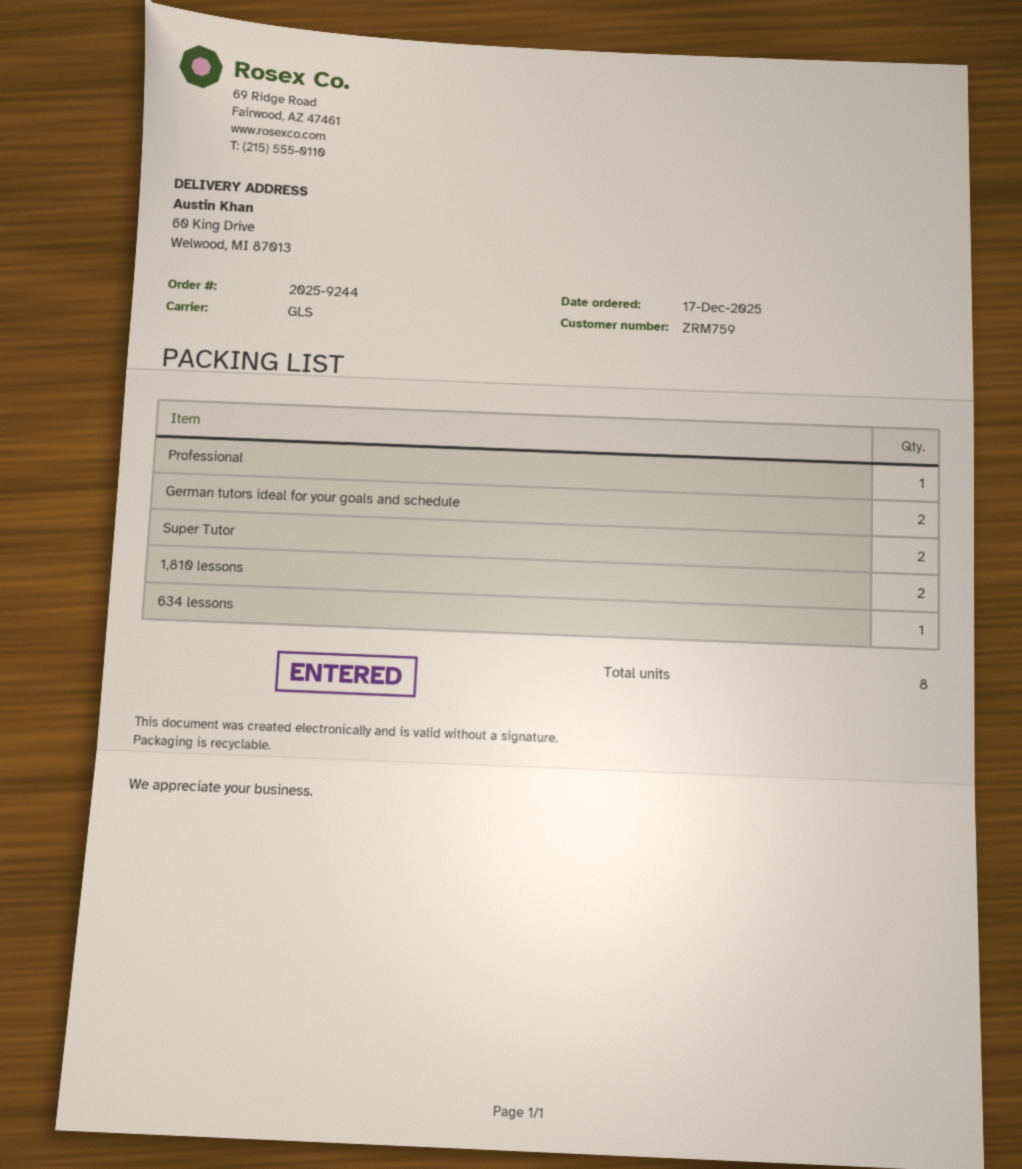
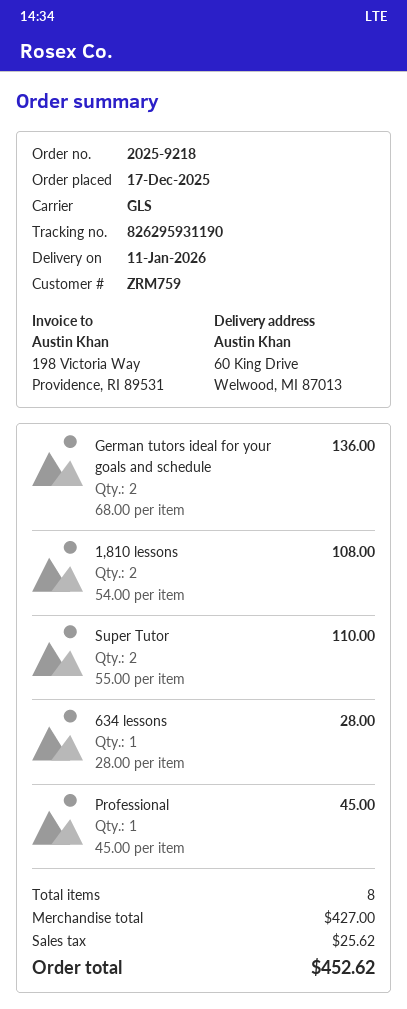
order number: 2025-9244 -> 2025-9218

